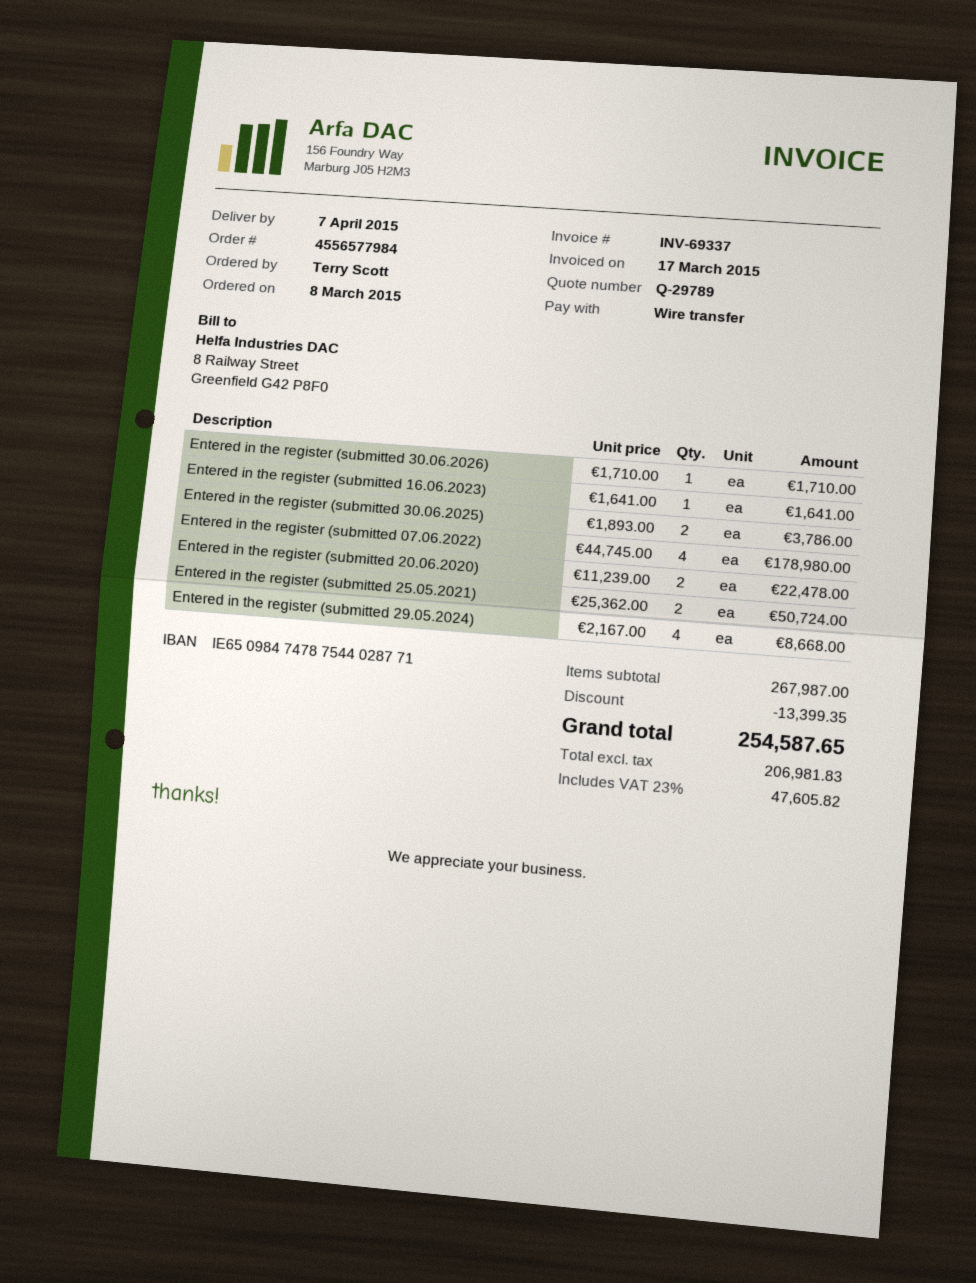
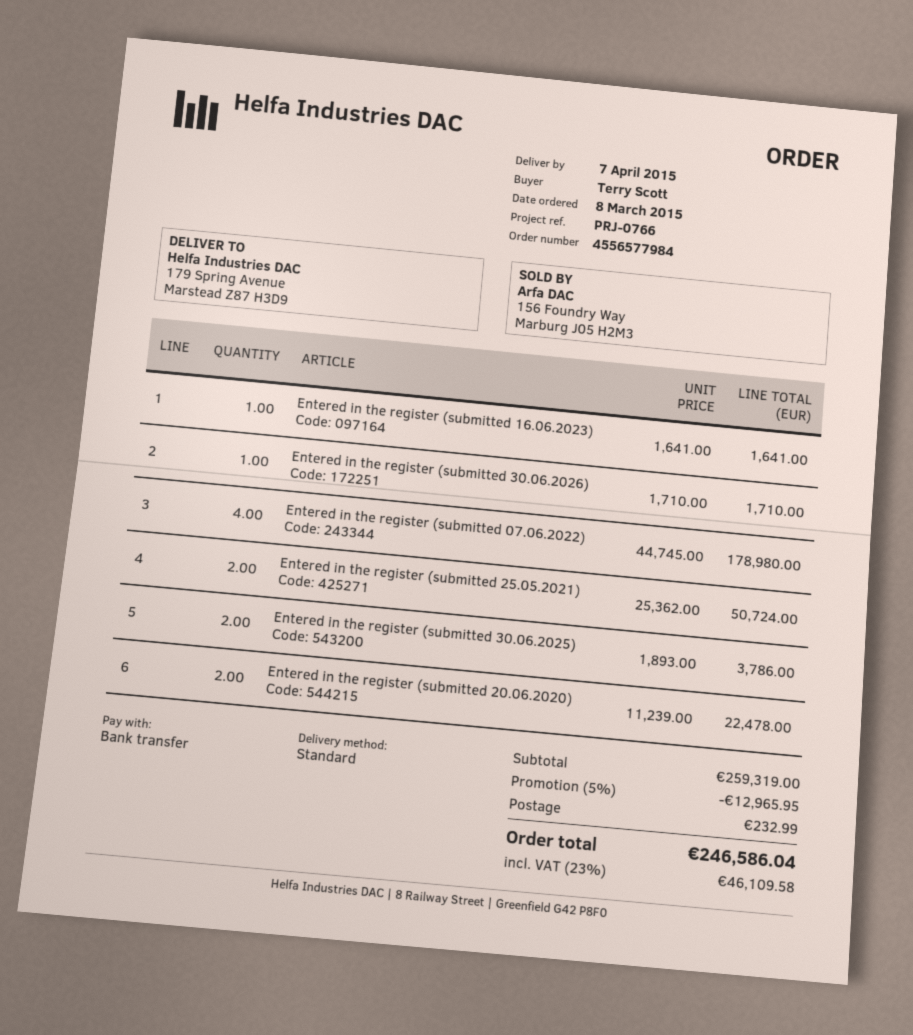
Entered in the register (submitted 29.05.2024): 4 x 2167.00 = 8668.00 -> none
subtotal: 267987.00 -> 259319.00
discount: 13399.35 -> 12965.95
shipping: none -> 232.99
tax: 23% = 47605.82 -> 23% = 46109.58
total: 254587.65 -> 246586.04

